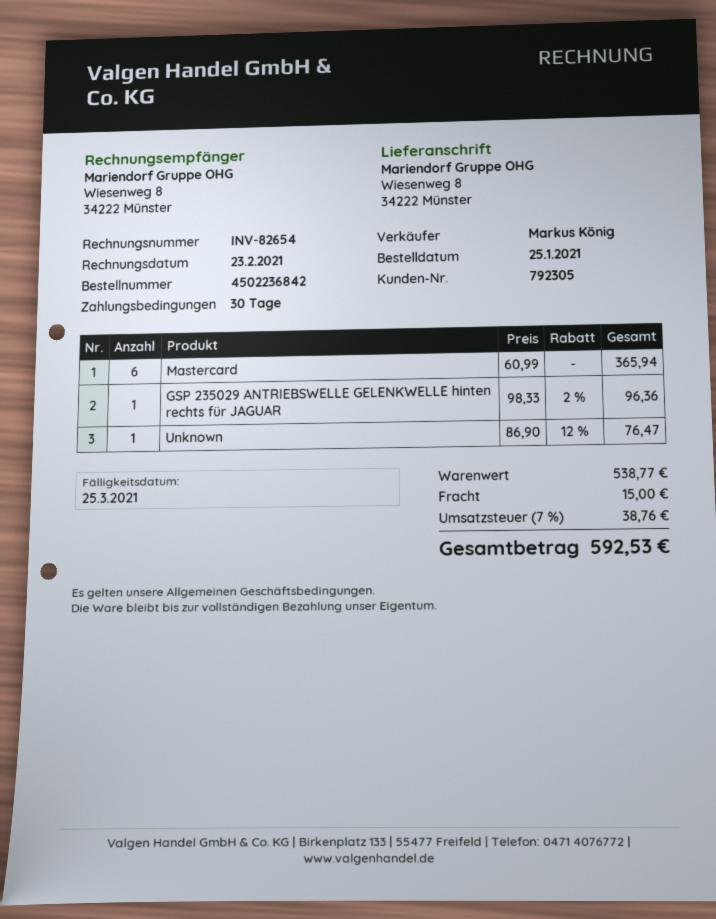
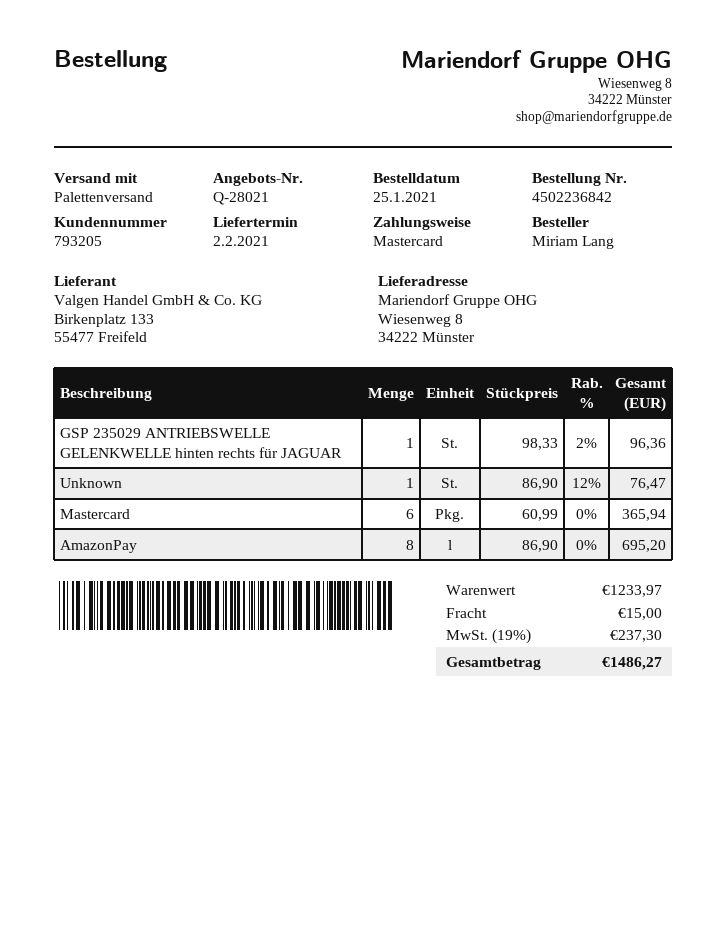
customer number: 792305 -> 793205
AmazonPay: none -> 8 x 86.90 = 695.20
subtotal: 538.77 -> 1233.97
tax: 7% = 38.76 -> 19% = 237.30
total: 592.53 -> 1486.27

